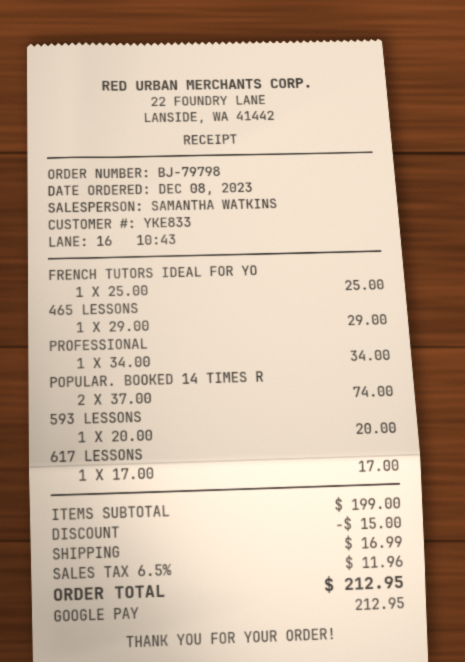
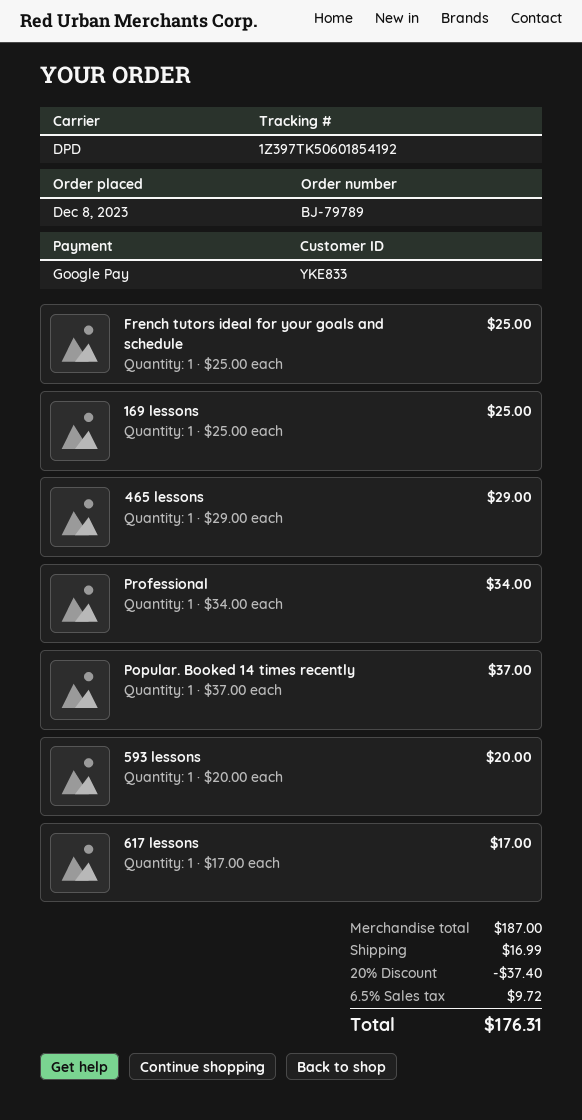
order number: BJ-79798 -> BJ-79789
POPULAR. BOOKED 14 TIMES R: 2 x 37.00 = 74.00 -> 1 x 37.00 = 37.00
169 lessons: none -> 1 x 25.00 = 25.00
subtotal: 199.00 -> 187.00
discount: 15.00 -> 37.40
tax: 6.5% = 11.96 -> 6.5% = 9.72
total: 212.95 -> 176.31

